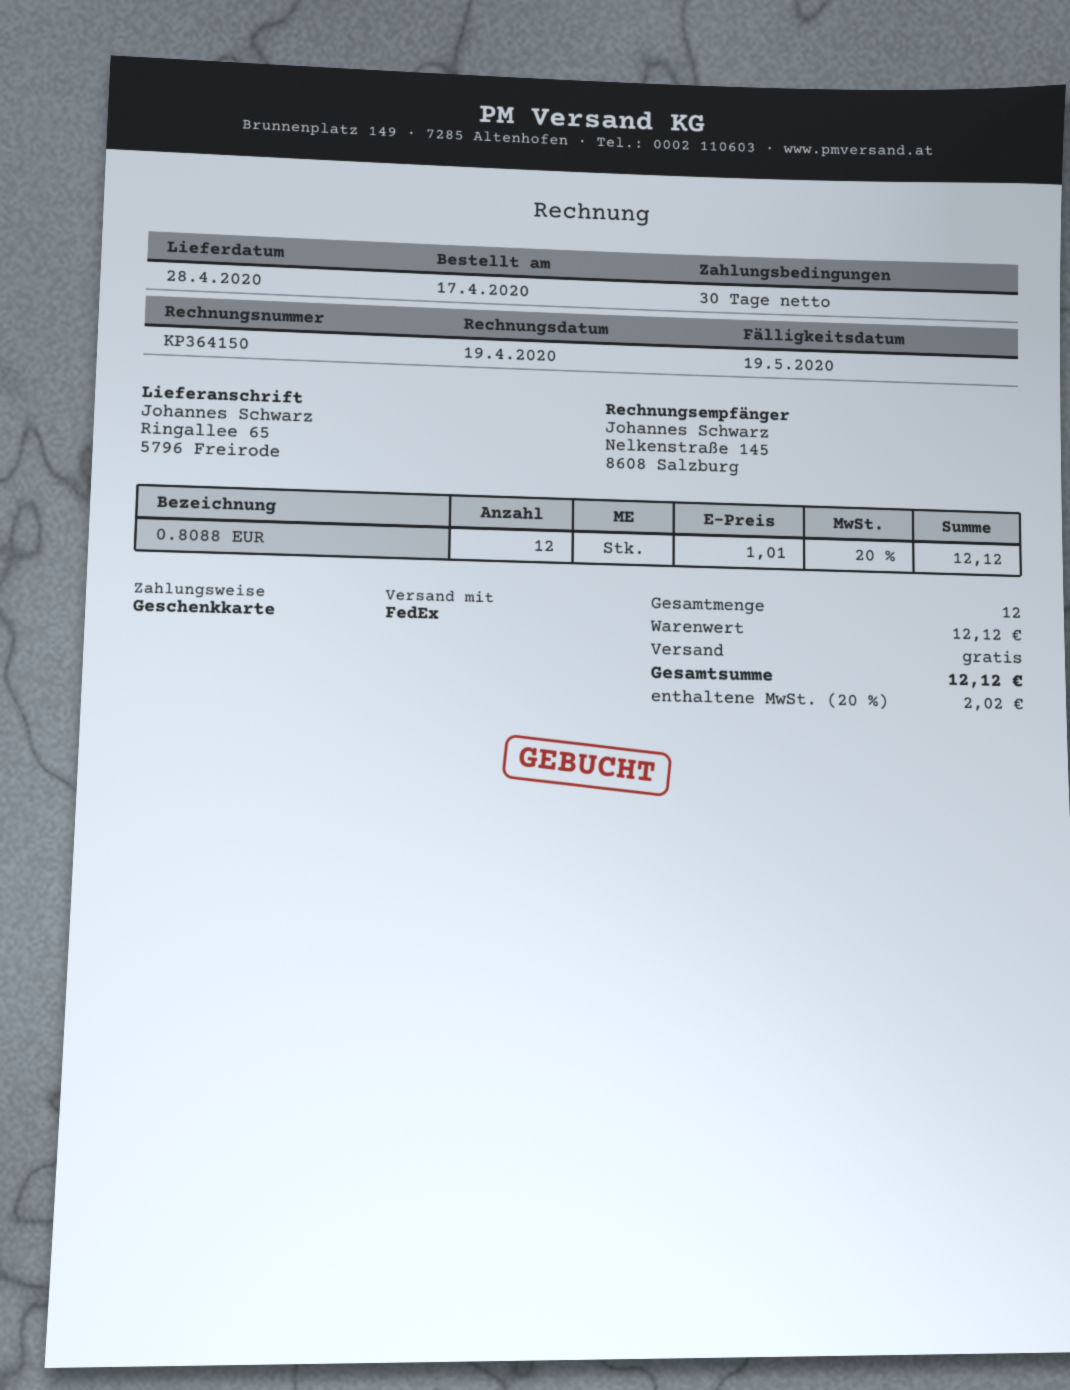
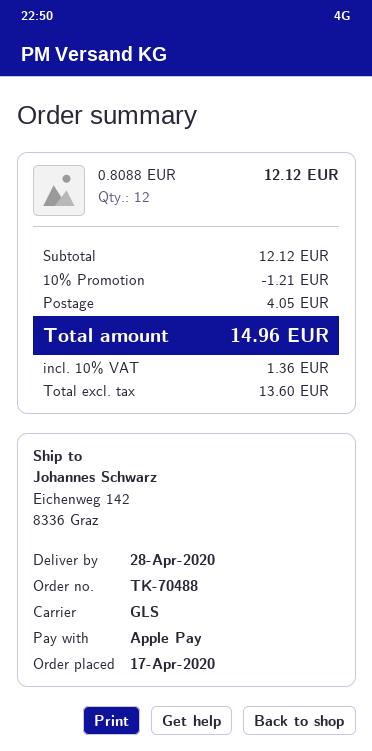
payment method: gift card -> Apple Pay
shipping method: FedEx -> GLS
ship to: Ringallee 65, 5796 Freirode -> Eichenweg 142, 8336 Graz
discount: none -> 10% = 1.21
shipping: 0.00 -> 4.05
tax: 20% = 2.02 -> 10% = 1.36
total: 12.12 -> 14.96

